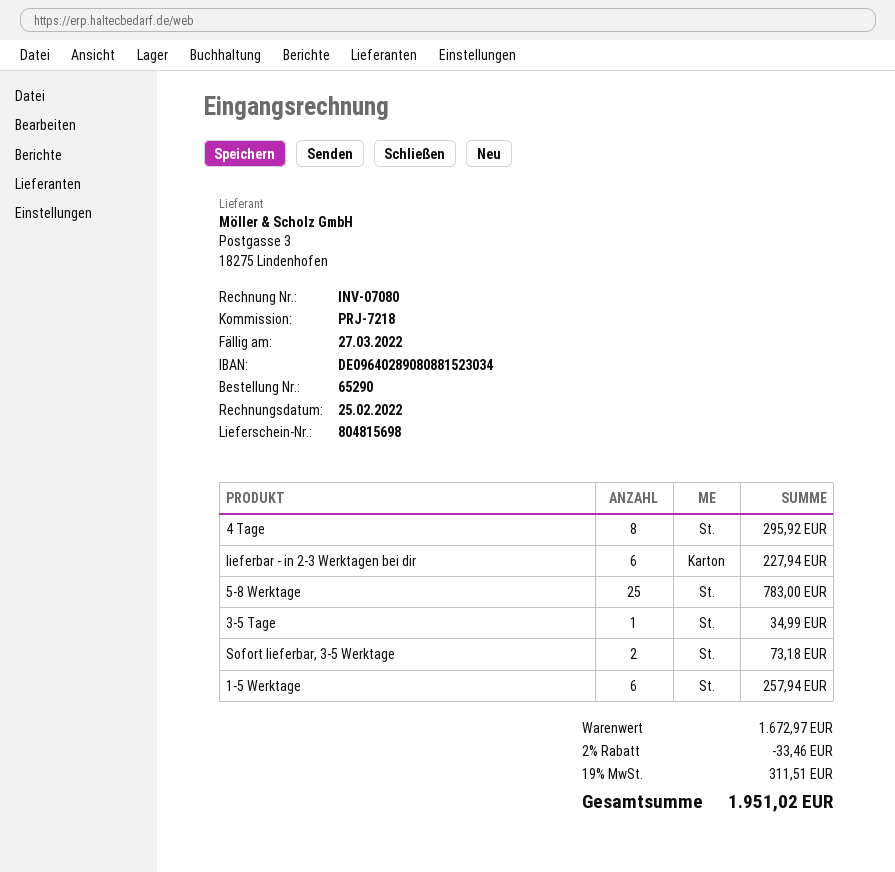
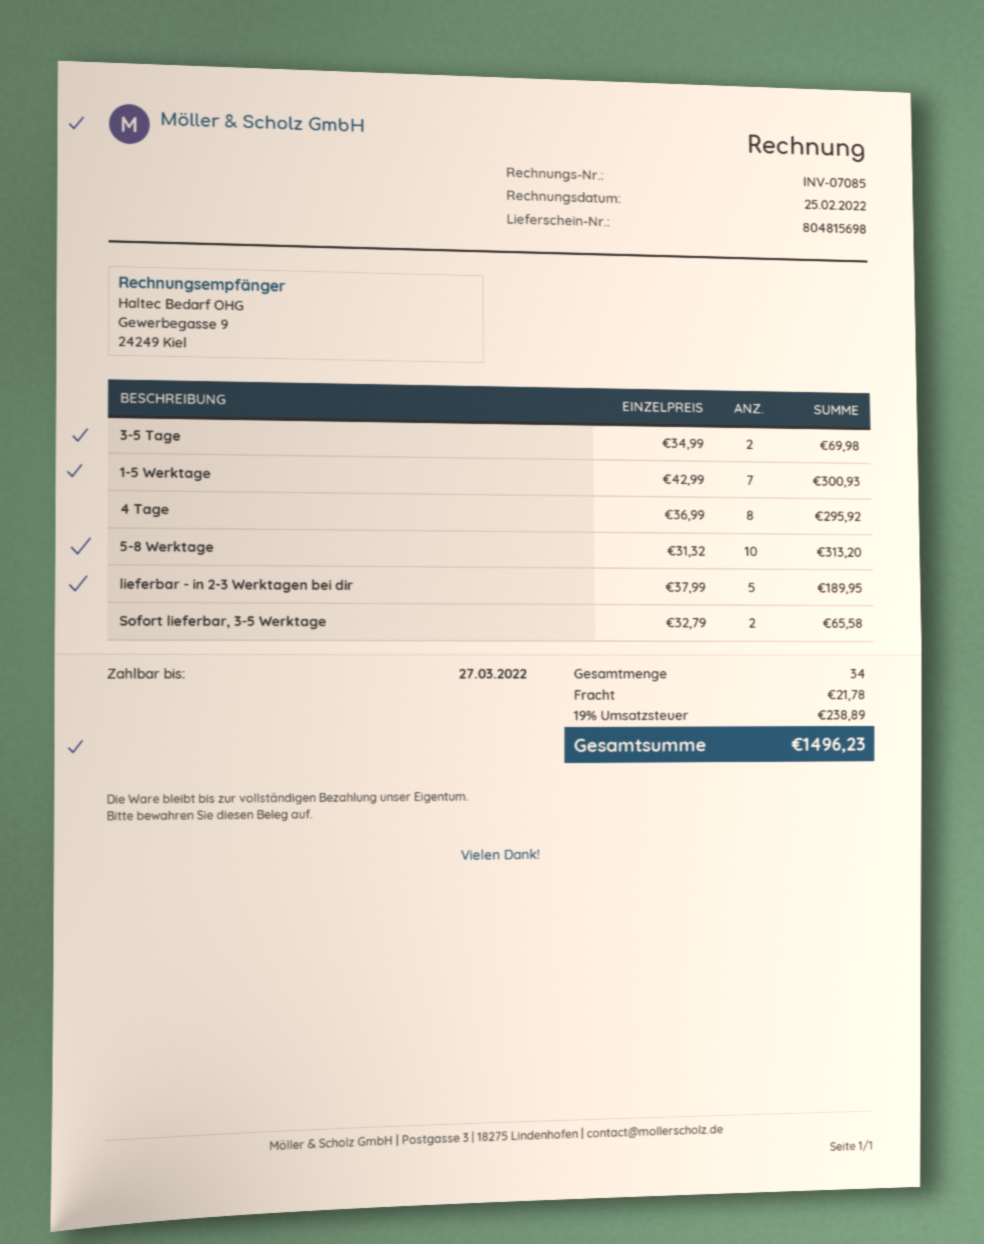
invoice number: INV-07080 -> INV-07085
lieferbar - in 2-3 Werktagen bei dir: 6 for 227.94 -> 5 for 189.95
5-8 Werktage: 25 for 783.00 -> 10 for 313.20
3-5 Tage: 1 for 34.99 -> 2 for 69.98
Sofort lieferbar, 3-5 Werktage: 2 for 73.18 -> 2 for 65.58
1-5 Werktage: 6 for 257.94 -> 7 for 300.93
discount: 2% = 33.46 -> none
shipping: none -> 21.78
tax: 19% = 311.51 -> 19% = 238.89
total: 1951.02 -> 1496.23

